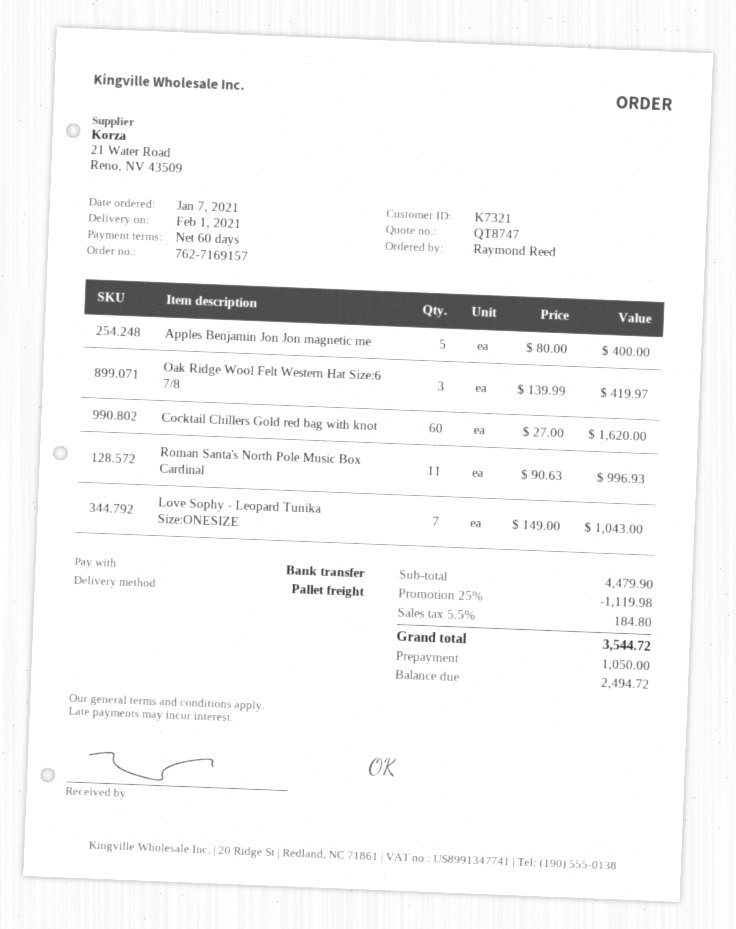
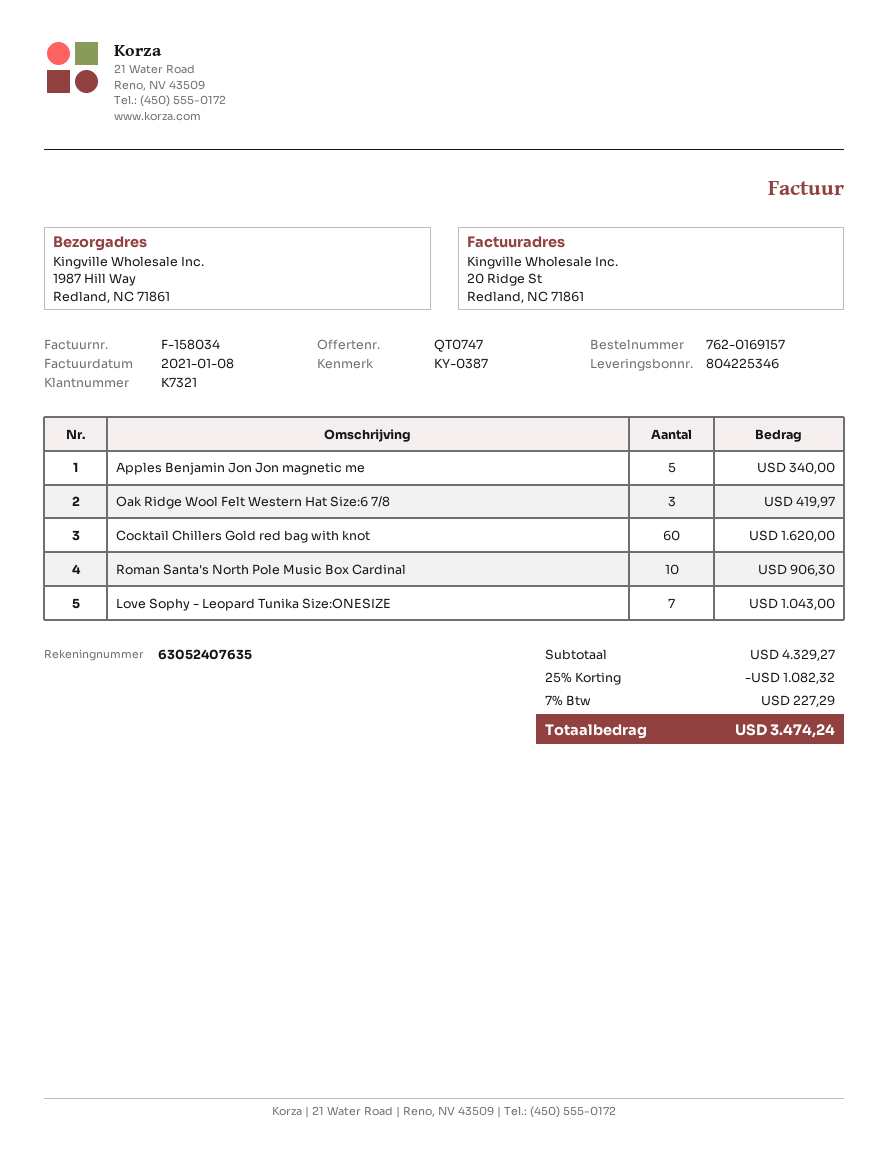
quote number: QT8747 -> QT0747
order number: 762-7169157 -> 762-0169157
Apples Benjamin Jon Jon magnetic me: 5 for 400.00 -> 5 for 340.00
Roman Santa's North Pole Music Box Cardinal: 11 for 996.93 -> 10 for 906.30
subtotal: 4479.90 -> 4329.27
discount: 25% = 1119.98 -> 25% = 1082.32
tax: 5.5% = 184.80 -> 7% = 227.29
total: 3544.72 -> 3474.24

